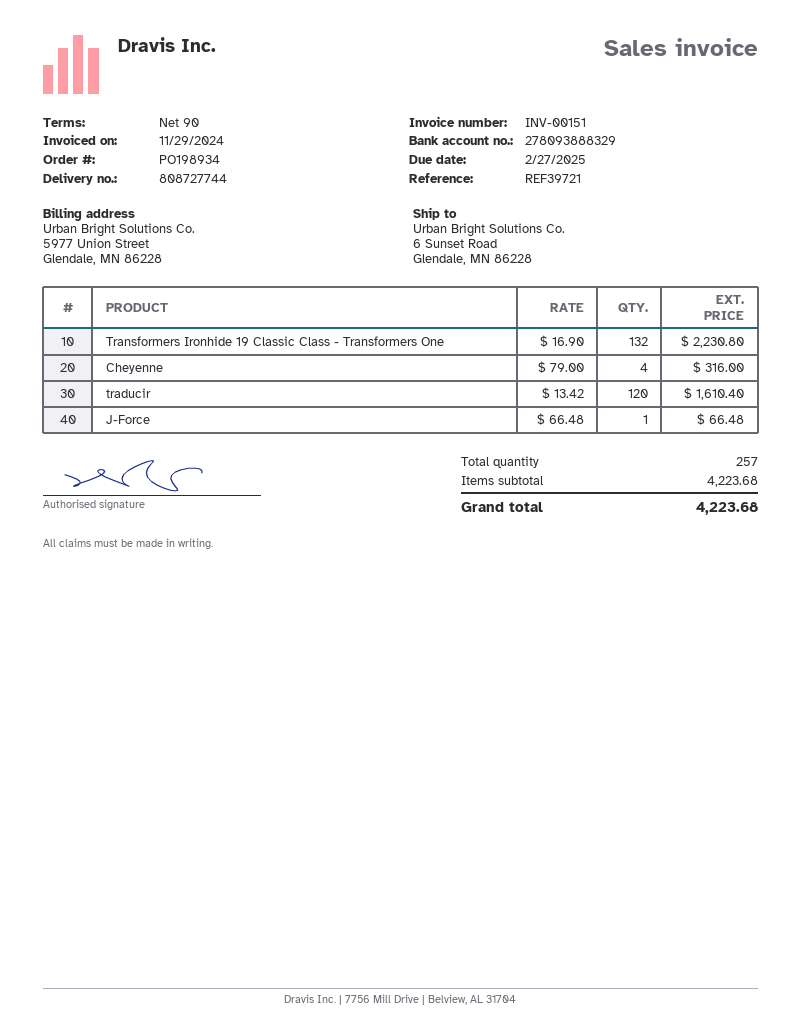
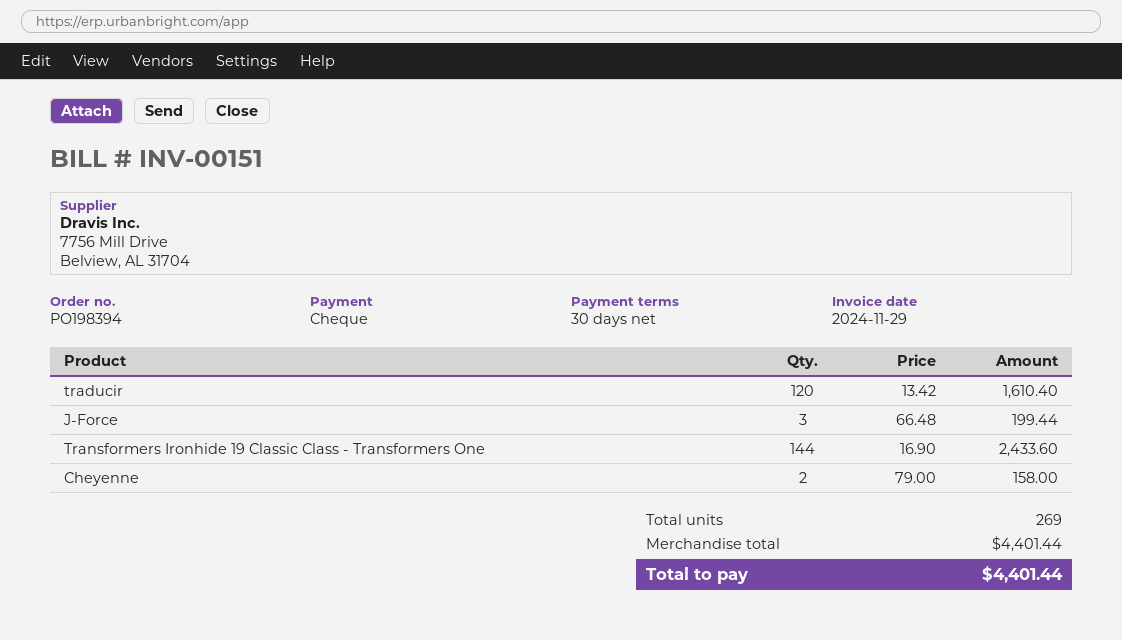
order number: PO198934 -> PO198394
payment terms: 90 days -> 30 days
Transformers Ironhide 19 Classic Class - Transformers One: 132 x 16.90 = 2230.80 -> 144 x 16.90 = 2433.60
Cheyenne: 4 x 79.00 = 316.00 -> 2 x 79.00 = 158.00
J-Force: 1 x 66.48 = 66.48 -> 3 x 66.48 = 199.44
total quantity: 257 -> 269
subtotal: 4223.68 -> 4401.44
total: 4223.68 -> 4401.44

